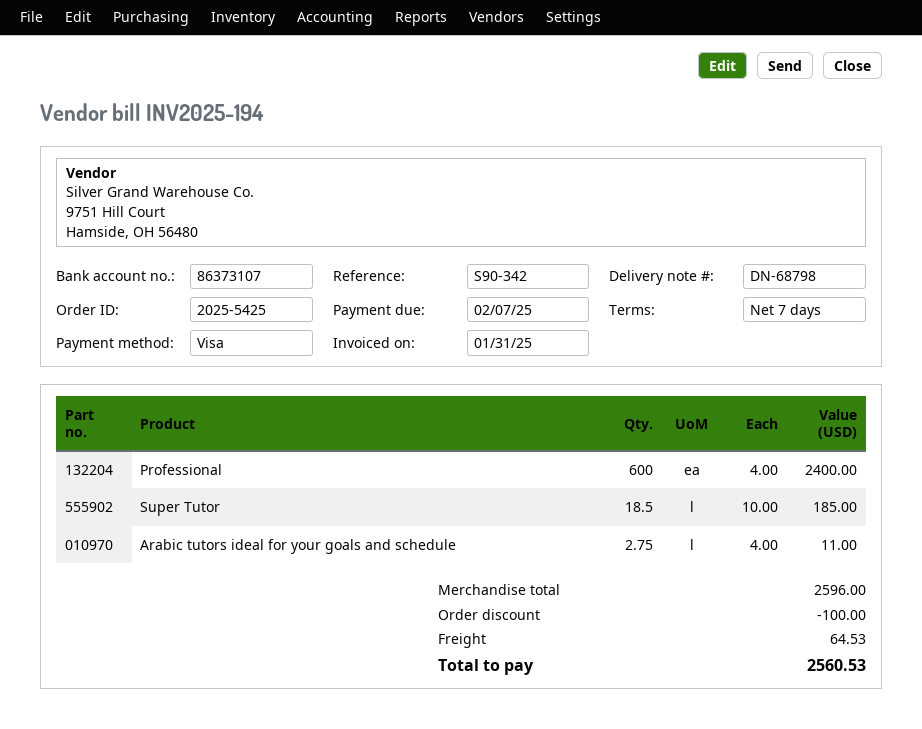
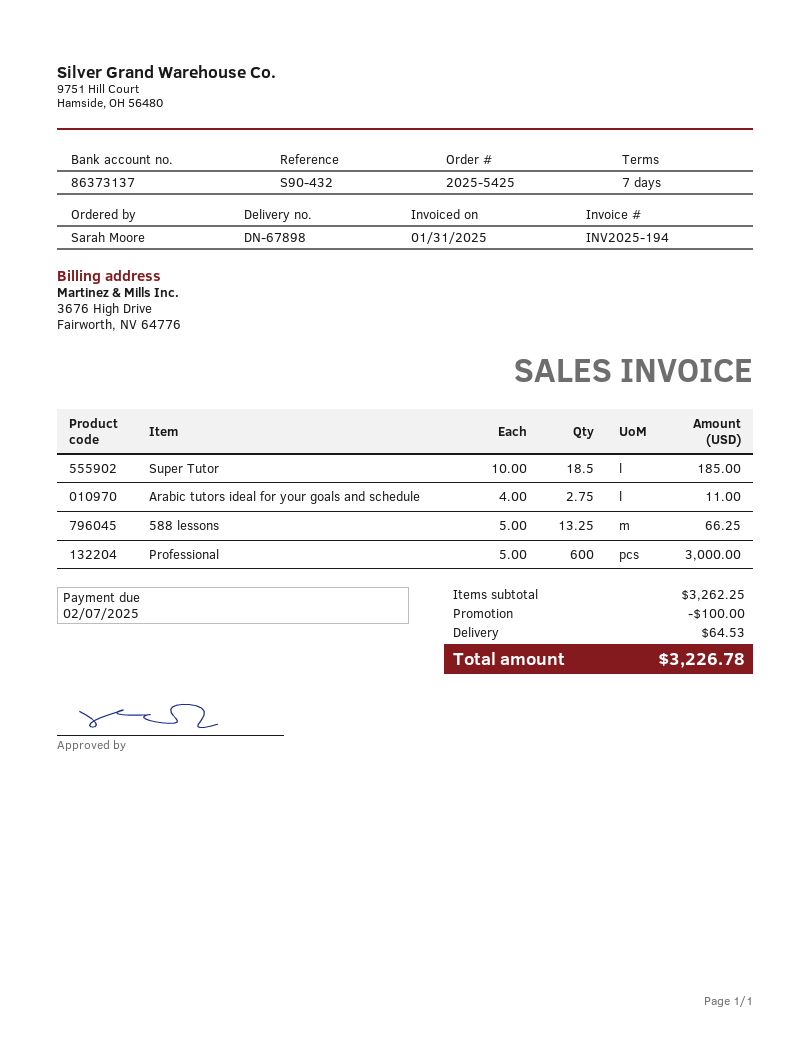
delivery note number: DN-68798 -> DN-67898
reference: S90-342 -> S90-432
bank account: 86373107 -> 86373137
Professional: 600 x 4.00 = 2400.00 -> 600 x 5.00 = 3000.00
588 lessons: none -> 13.25 x 5.00 = 66.25
subtotal: 2596.00 -> 3262.25
total: 2560.53 -> 3226.78

